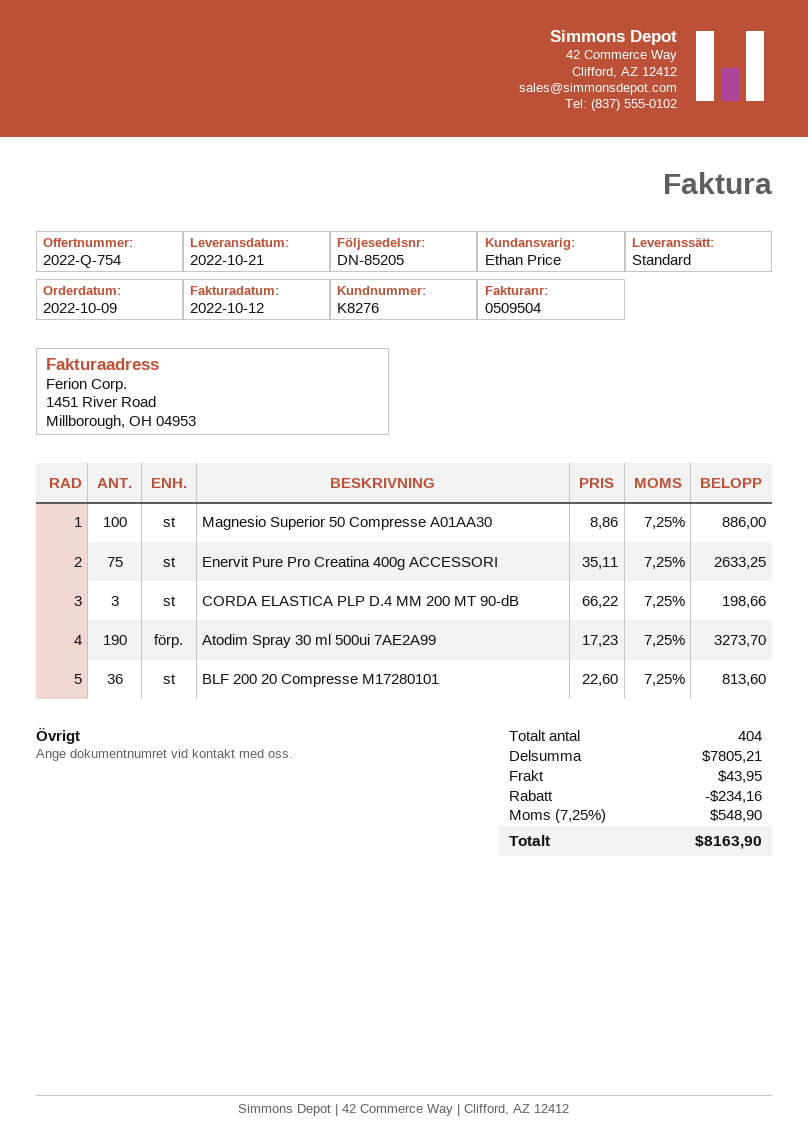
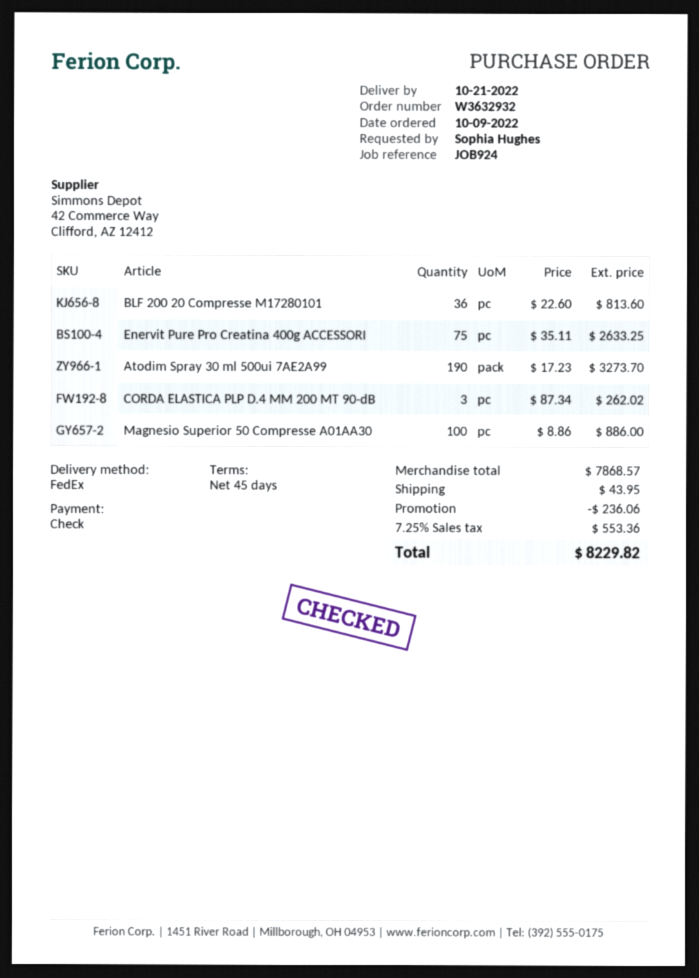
shipping method: standard -> FedEx
CORDA ELASTICA PLP D.4 MM 200 MT 90-dB: 3 x 66.22 = 198.66 -> 3 x 87.34 = 262.02
subtotal: 7805.21 -> 7868.57
discount: 234.16 -> 236.06
tax: 7.25% = 548.90 -> 7.25% = 553.36
total: 8163.90 -> 8229.82

